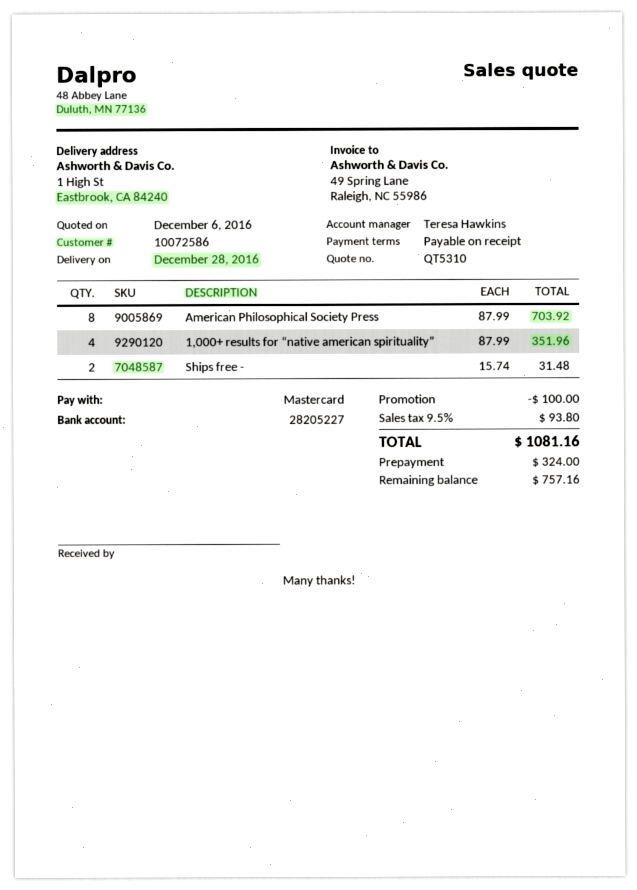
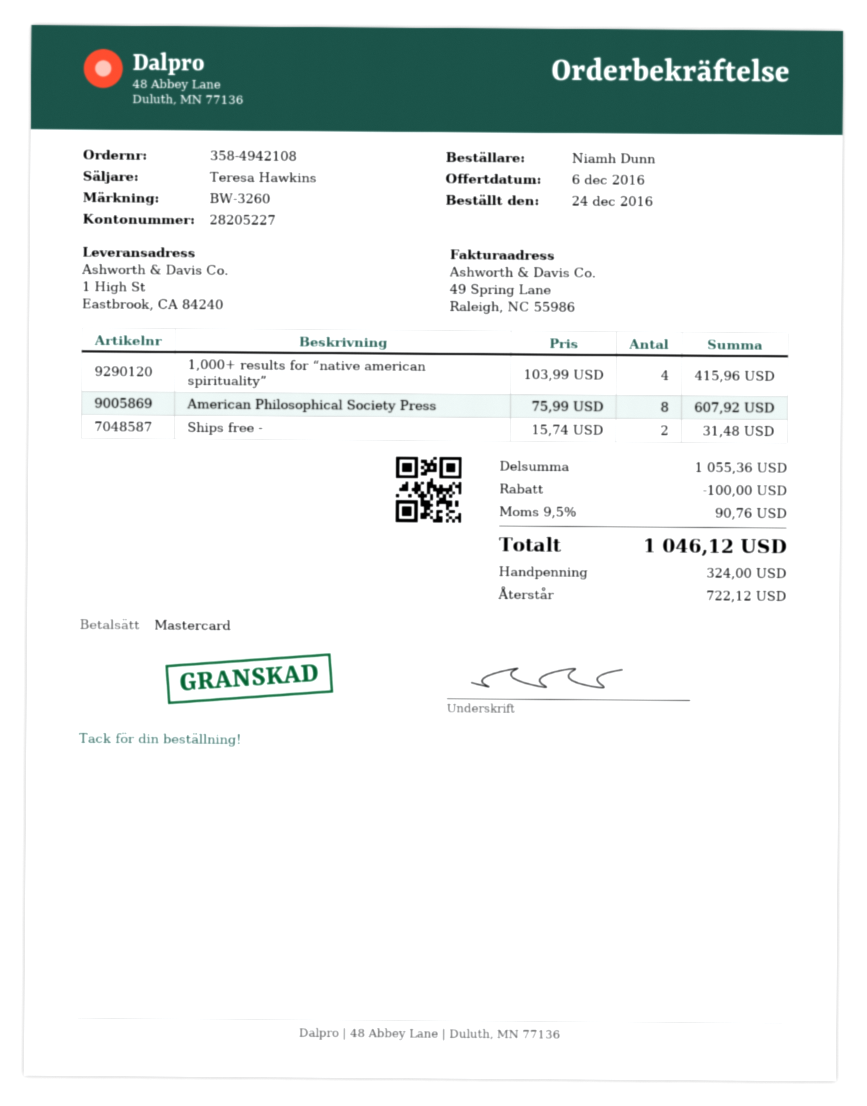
American Philosophical Society Press: 8 x 87.99 = 703.92 -> 8 x 75.99 = 607.92
1,000+ results for “native american spirituality”: 4 x 87.99 = 351.96 -> 4 x 103.99 = 415.96
tax: 9.5% = 93.80 -> 9.5% = 90.76
total: 1081.16 -> 1046.12
balance: 757.16 -> 722.12

